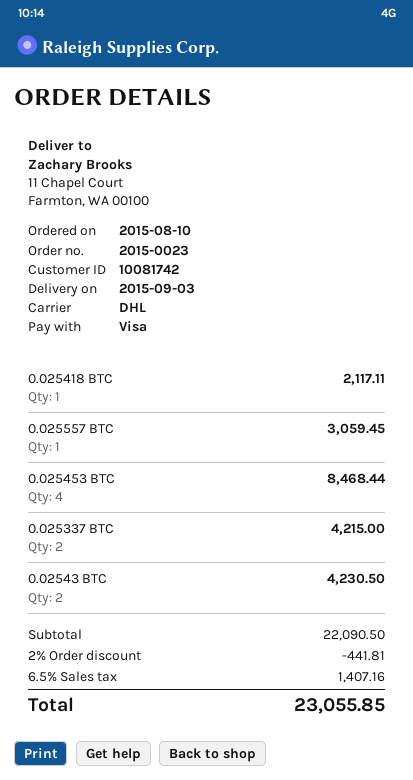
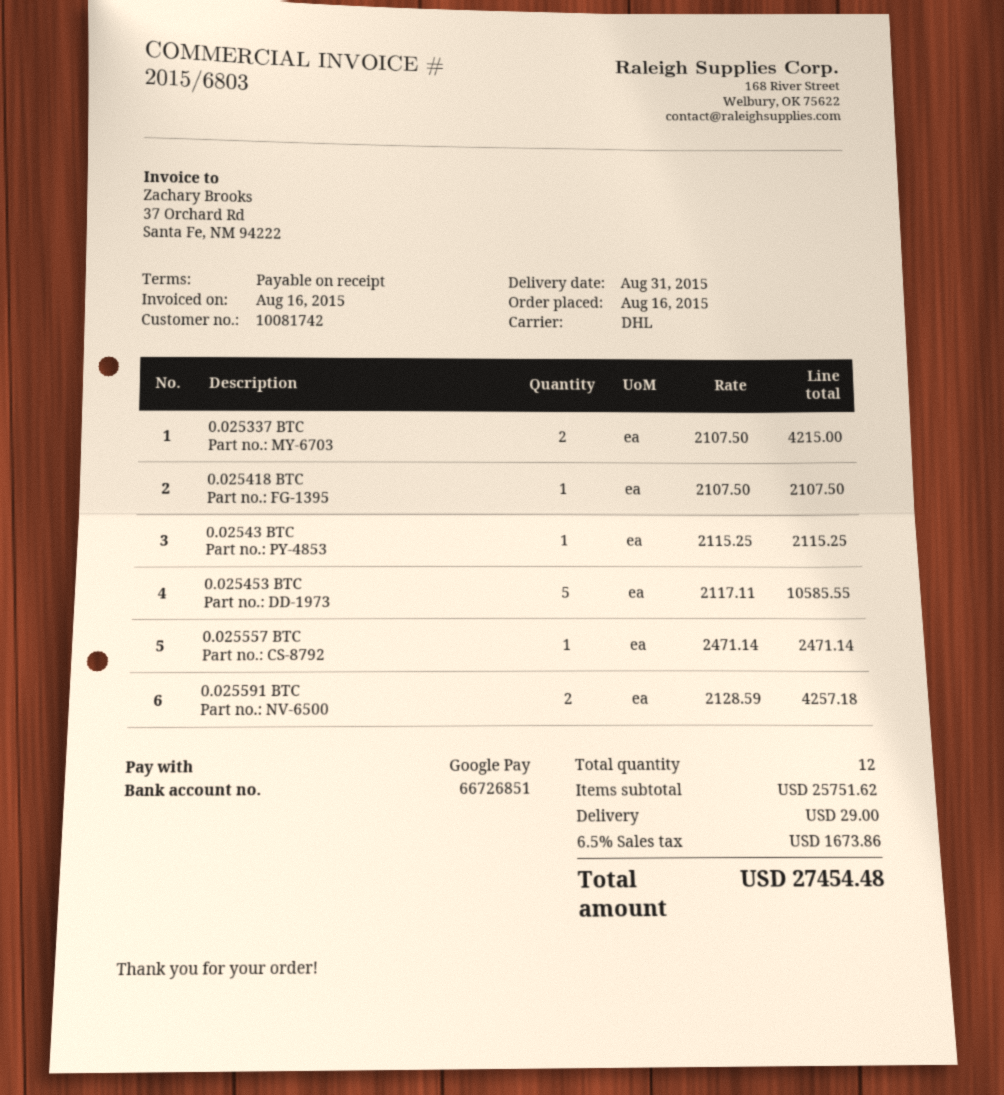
order date: 2015-08-10 -> 2015-08-16
delivery date: 2015-09-03 -> 2015-08-31
payment method: Visa -> Google Pay
0.025418 BTC: 1 for 2117.11 -> 1 for 2107.50
0.025557 BTC: 1 for 3059.45 -> 1 for 2471.14
0.025453 BTC: 4 for 8468.44 -> 5 for 10585.55
0.02543 BTC: 2 for 4230.50 -> 1 for 2115.25
0.025591 BTC: none -> 2 for 4257.18
subtotal: 22090.50 -> 25751.62
discount: 2% = 441.81 -> none
shipping: none -> 29.00
tax: 6.5% = 1407.16 -> 6.5% = 1673.86
total: 23055.85 -> 27454.48

